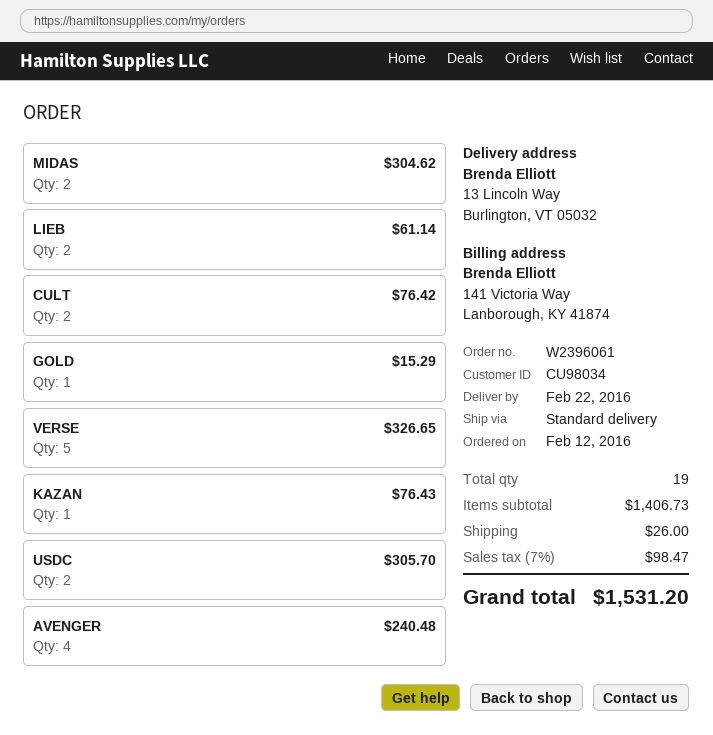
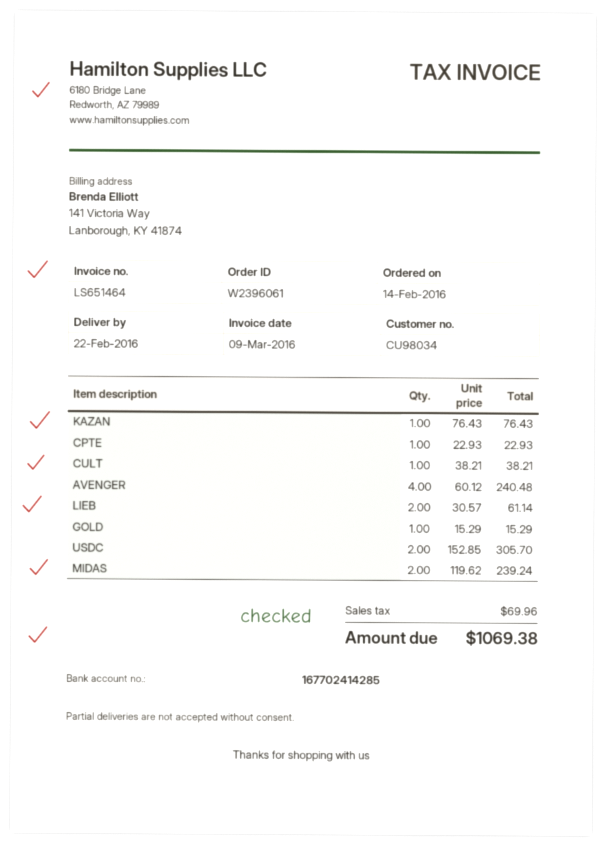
order date: 2016-02-12 -> 2016-02-14
MIDAS: 2 for 304.62 -> 2 for 239.24
CULT: 2 for 76.42 -> 1 for 38.21
VERSE: 5 for 326.65 -> none
CPTE: none -> 1 for 22.93
shipping: 26.00 -> none
tax: 98.47 -> 69.96
total: 1531.20 -> 1069.38

